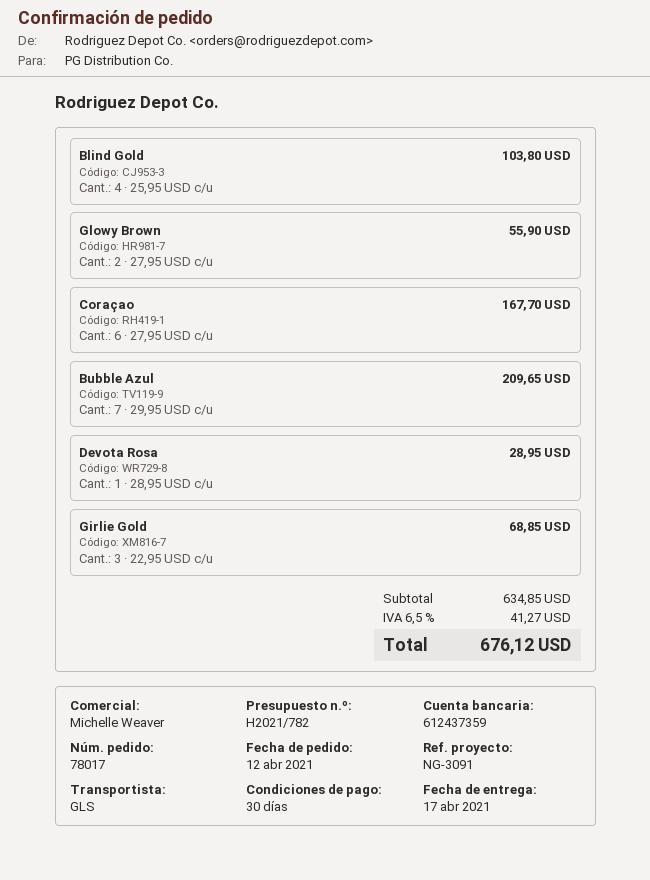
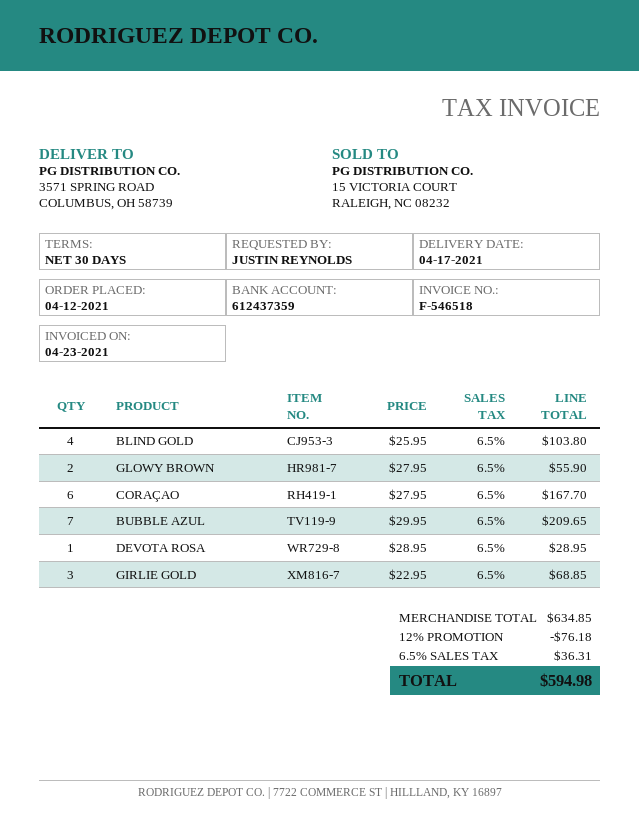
discount: none -> 12% = 76.18
tax: 6.5% = 41.27 -> 6.5% = 36.31
total: 676.12 -> 594.98

